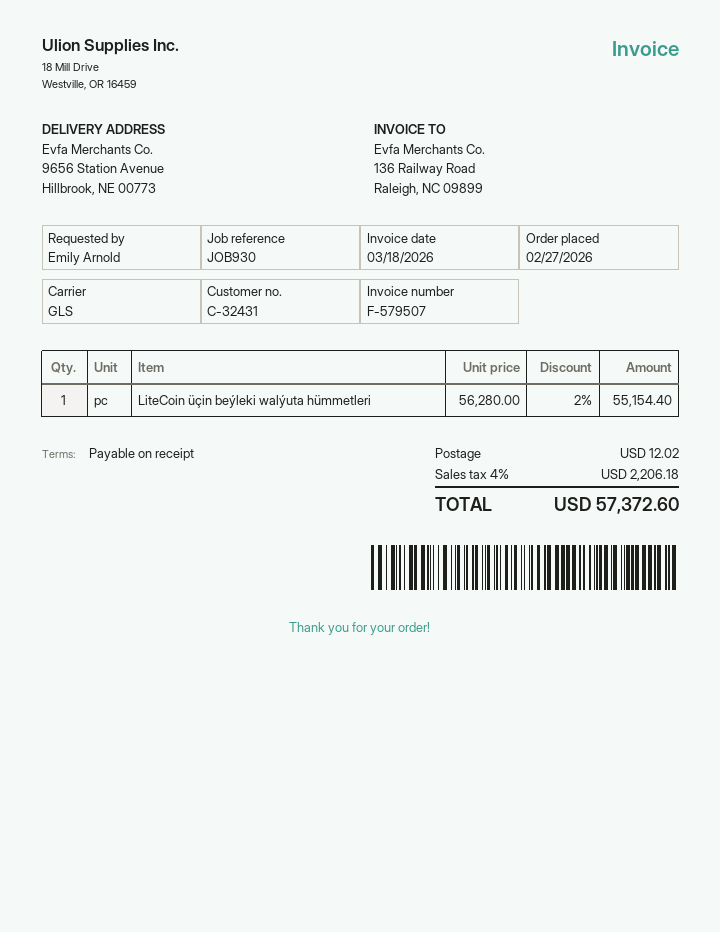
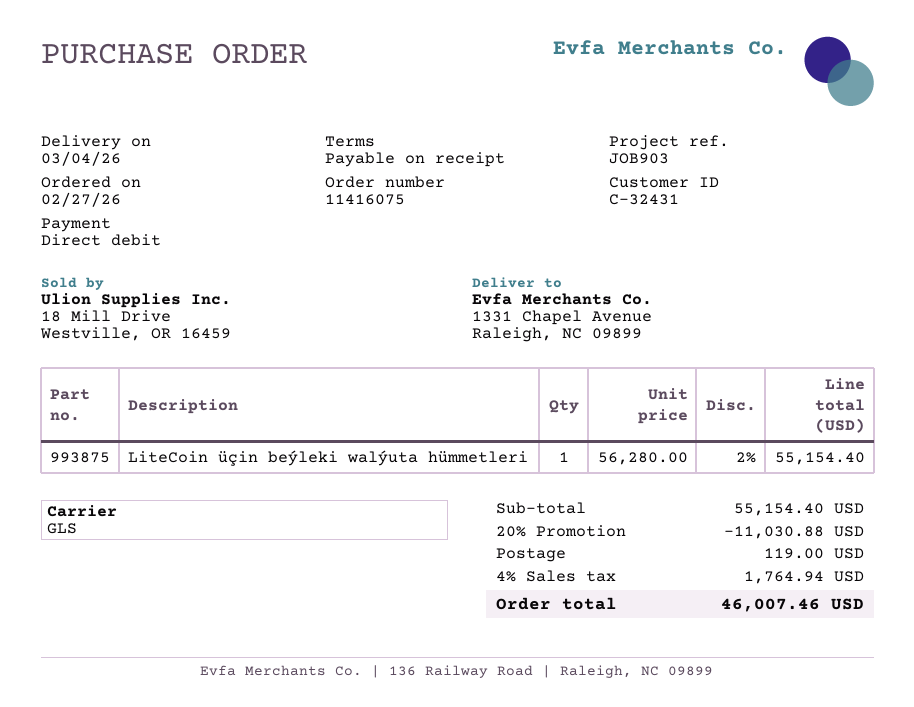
reference: JOB930 -> JOB903
ship to: 9656 Station Avenue, Hillbrook, NE 00773 -> 1331 Chapel Avenue, Raleigh, NC 09899
discount: none -> 20% = 11030.88
shipping: 12.02 -> 119.00
tax: 4% = 2206.18 -> 4% = 1764.94
total: 57372.60 -> 46007.46

